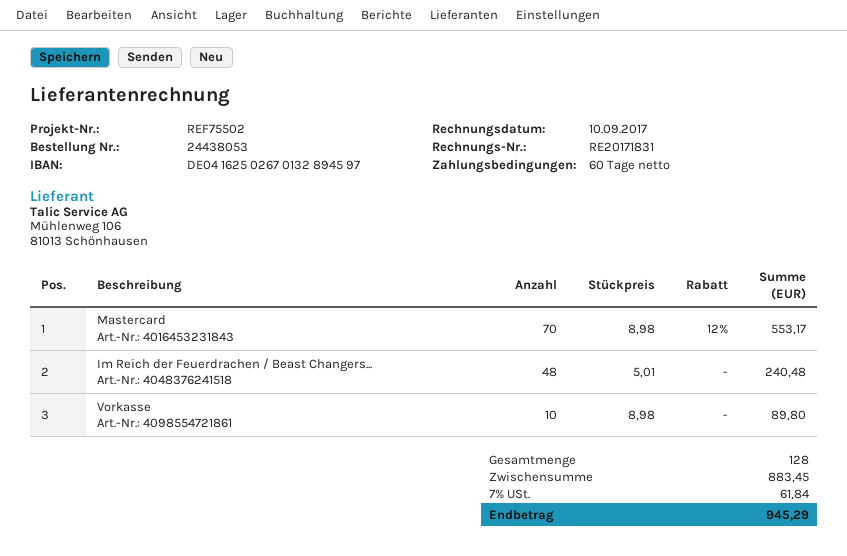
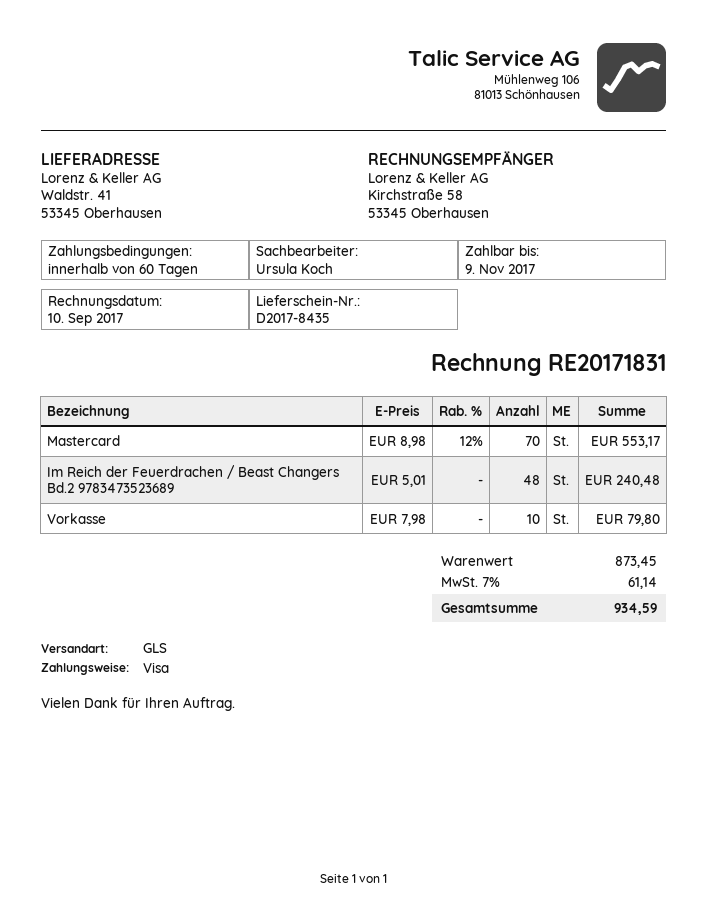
Vorkasse: 10 x 8.98 = 89.80 -> 10 x 7.98 = 79.80
subtotal: 883.45 -> 873.45
tax: 7% = 61.84 -> 7% = 61.14
total: 945.29 -> 934.59

